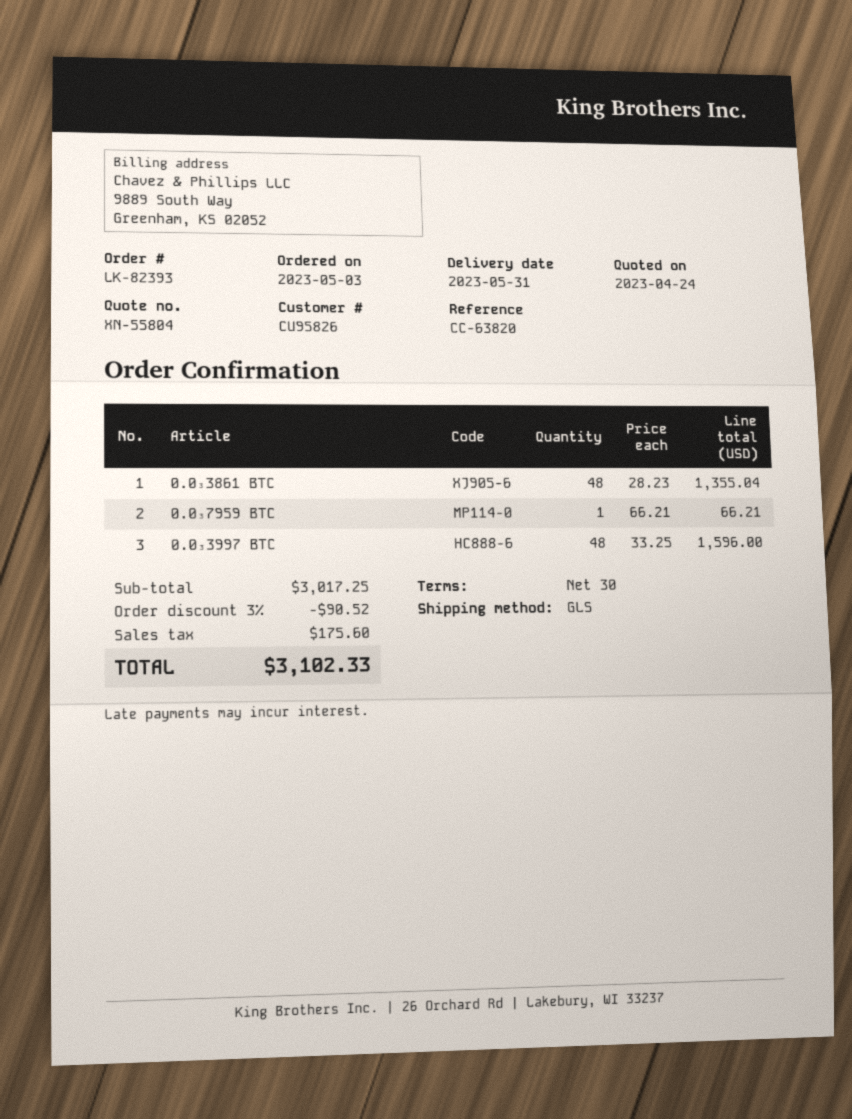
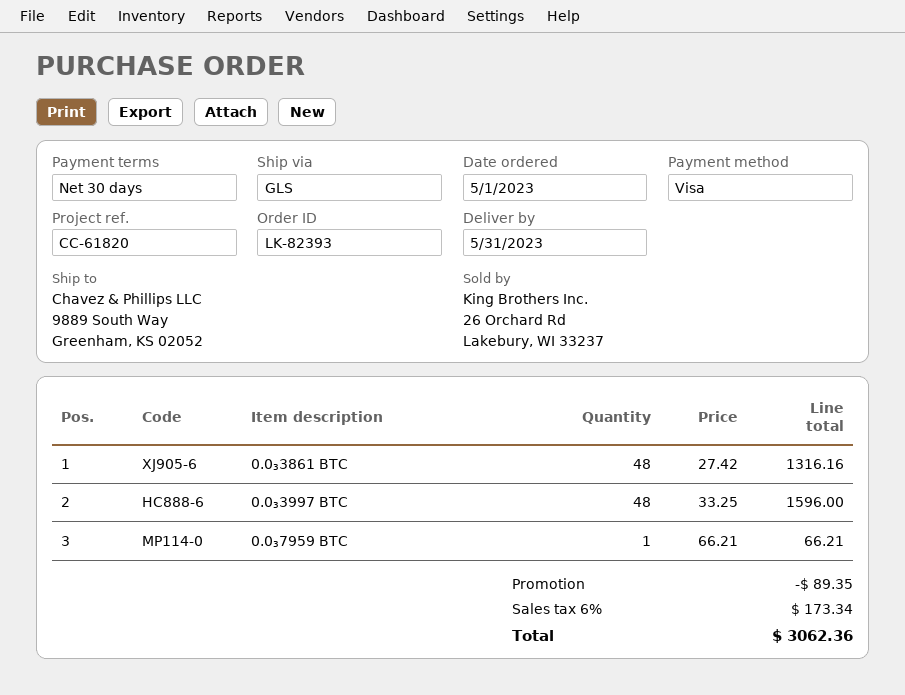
order date: 2023-05-03 -> 2023-05-01
reference: CC-63820 -> CC-61820
0.0₃3861 BTC: 48 x 28.23 = 1355.04 -> 48 x 27.42 = 1316.16
discount: 90.52 -> 89.35
tax: 175.60 -> 173.34
total: 3102.33 -> 3062.36

